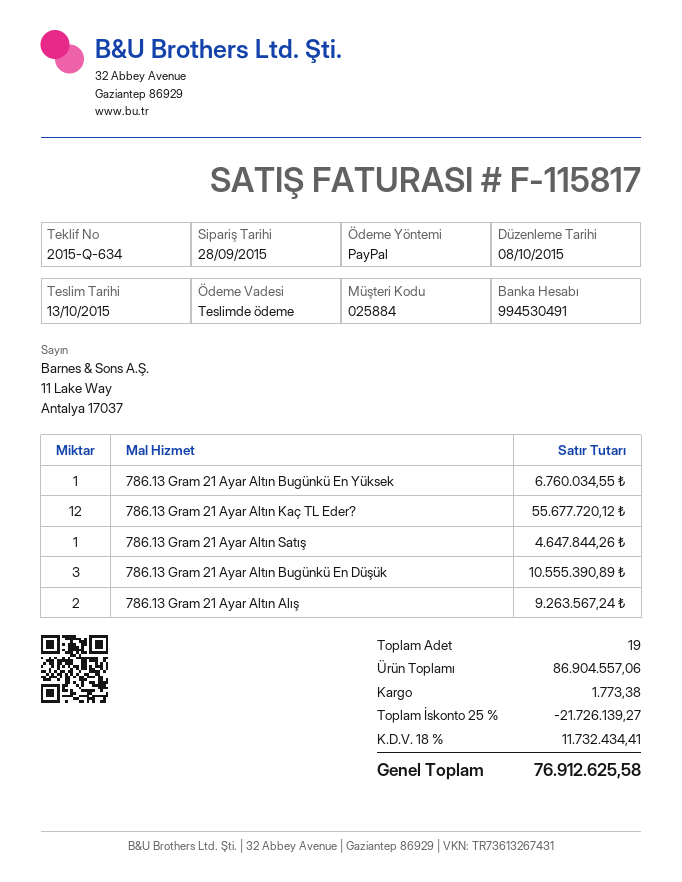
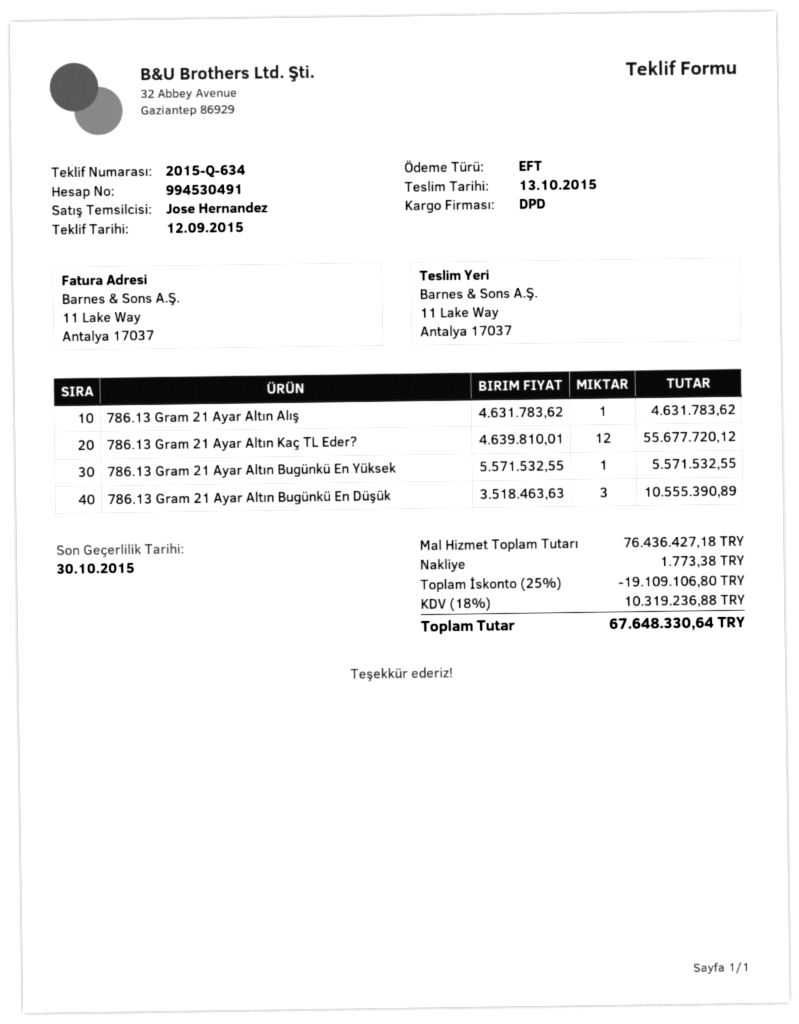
payment method: PayPal -> bank transfer
786.13 Gram 21 Ayar Altın Bugünkü En Yüksek: 1 for 6760034.55 -> 1 for 5571532.55
786.13 Gram 21 Ayar Altın Satış: 1 for 4647844.26 -> none
786.13 Gram 21 Ayar Altın Alış: 2 for 9263567.24 -> 1 for 4631783.62
subtotal: 86904557.06 -> 76436427.18
discount: 25% = 21726139.27 -> 25% = 19109106.80
tax: 18% = 11732434.41 -> 18% = 10319236.88
total: 76912625.58 -> 67648330.64

